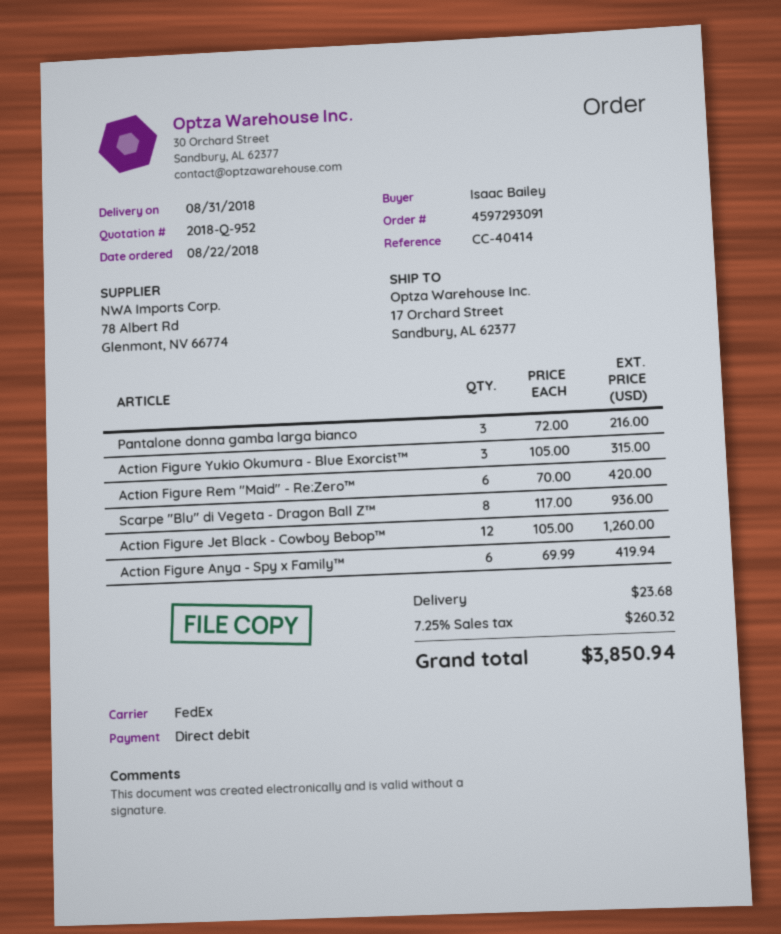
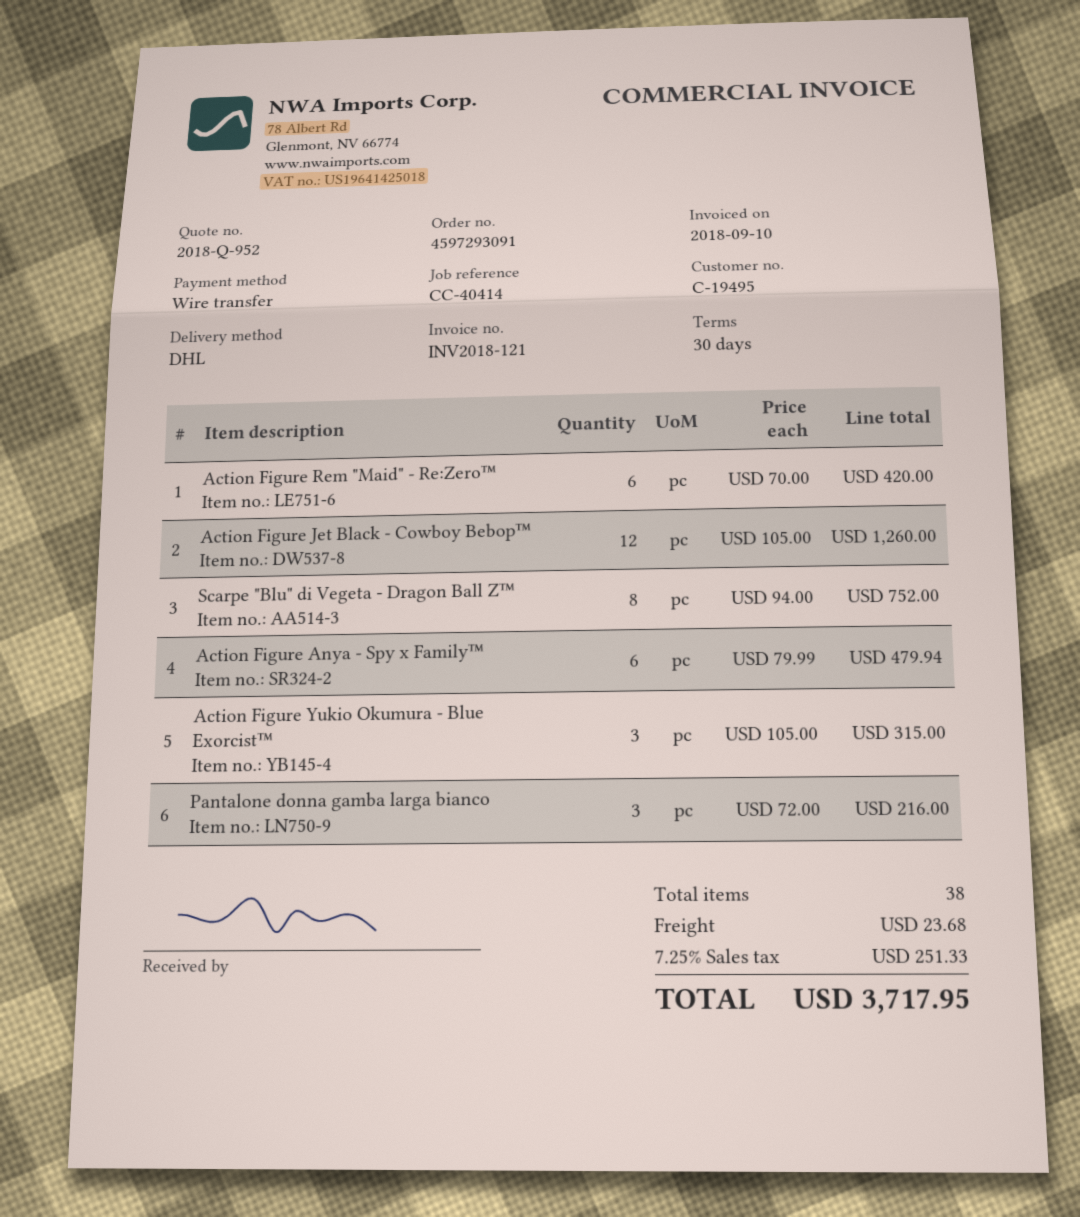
payment method: direct debit -> bank transfer
shipping method: FedEx -> DHL
Scarpe "Blu" di Vegeta - Dragon Ball Z™: 8 x 117.00 = 936.00 -> 8 x 94.00 = 752.00
Action Figure Anya - Spy x Family™: 6 x 69.99 = 419.94 -> 6 x 79.99 = 479.94
tax: 7.25% = 260.32 -> 7.25% = 251.33
total: 3850.94 -> 3717.95

